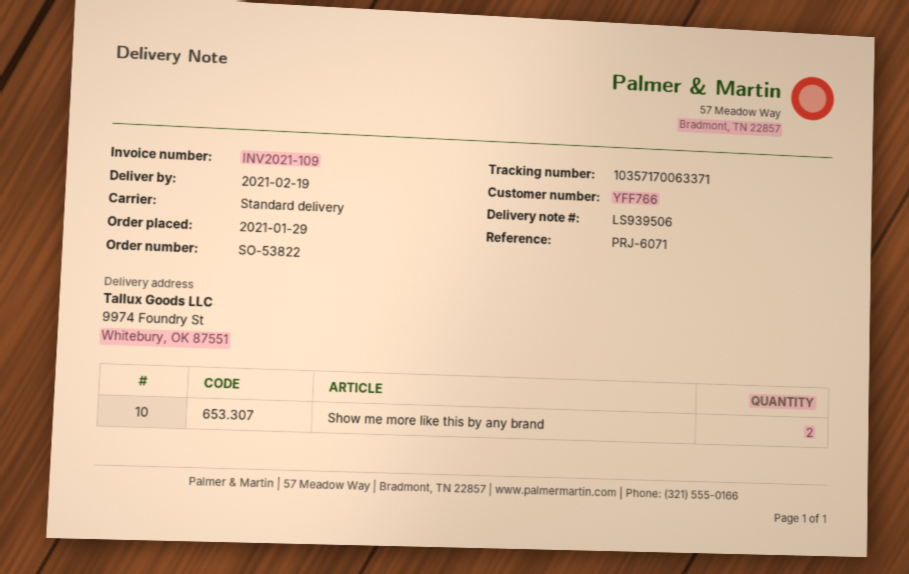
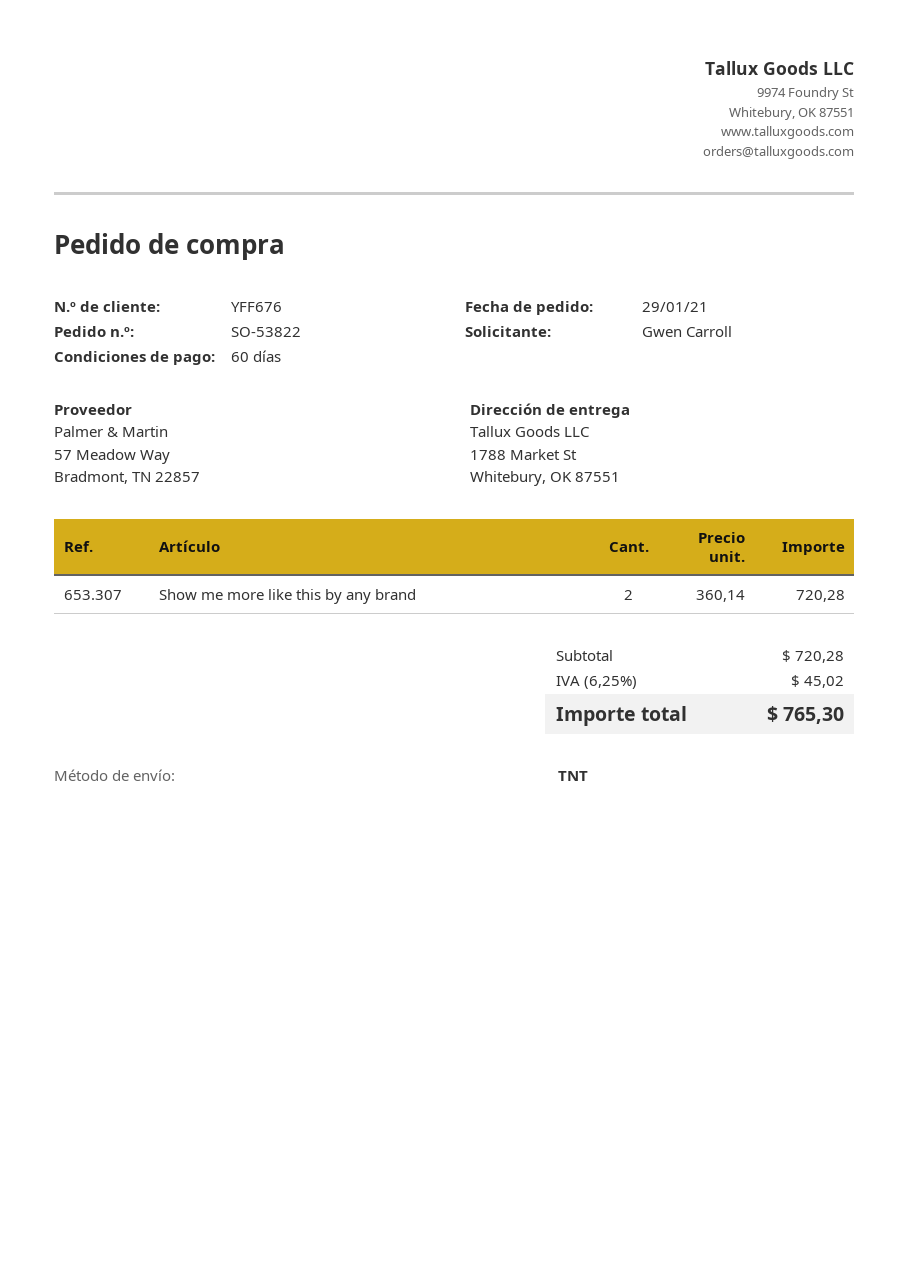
customer number: YFF766 -> YFF676
shipping method: standard -> TNT
ship to: 9974 Foundry St, Whitebury, OK 87551 -> 1788 Market St, Whitebury, OK 87551

